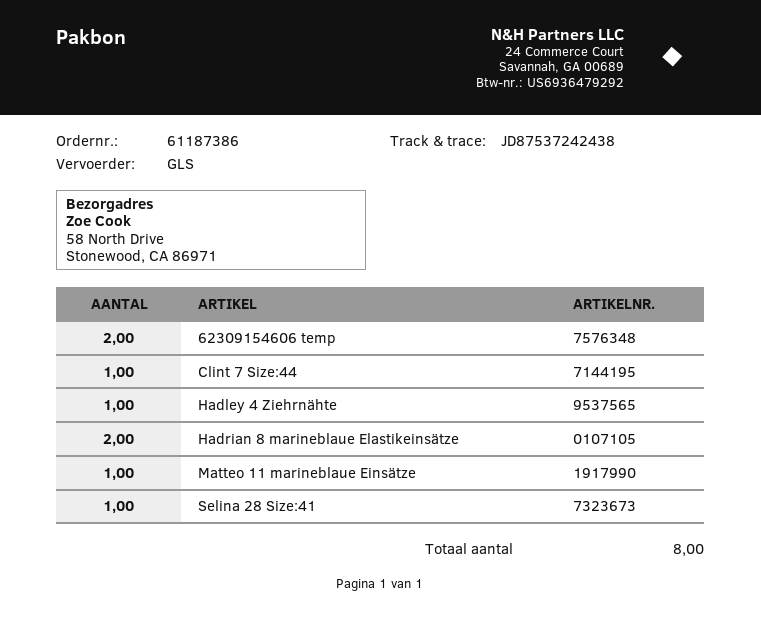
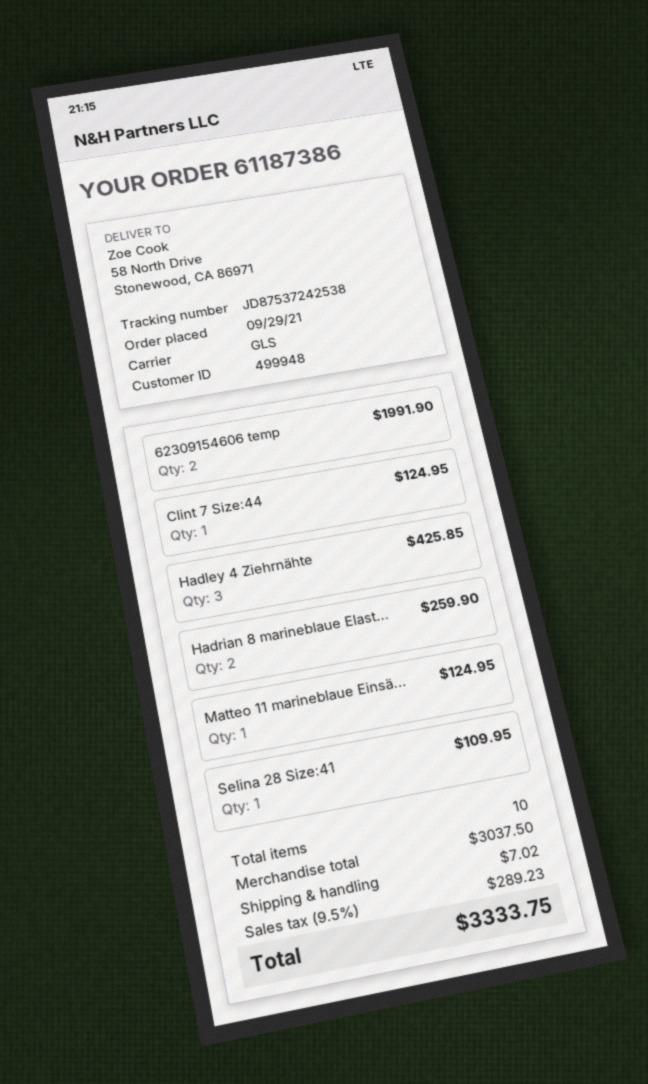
tracking number: JD87537242438 -> JD87537242538
Hadley 4 Ziehrnähte: 1 -> 3
total quantity: 8 -> 10

